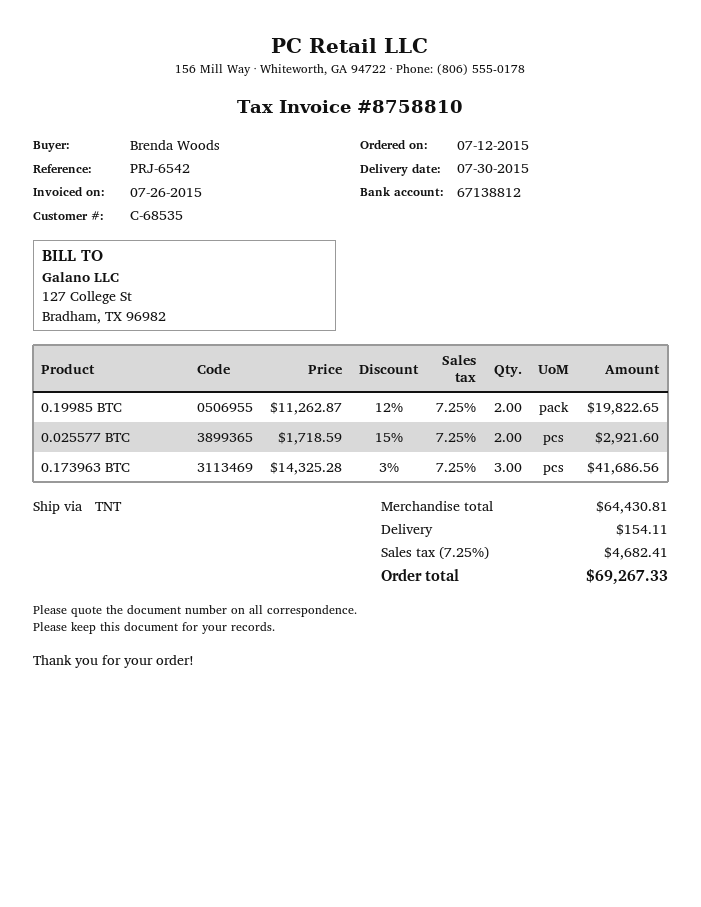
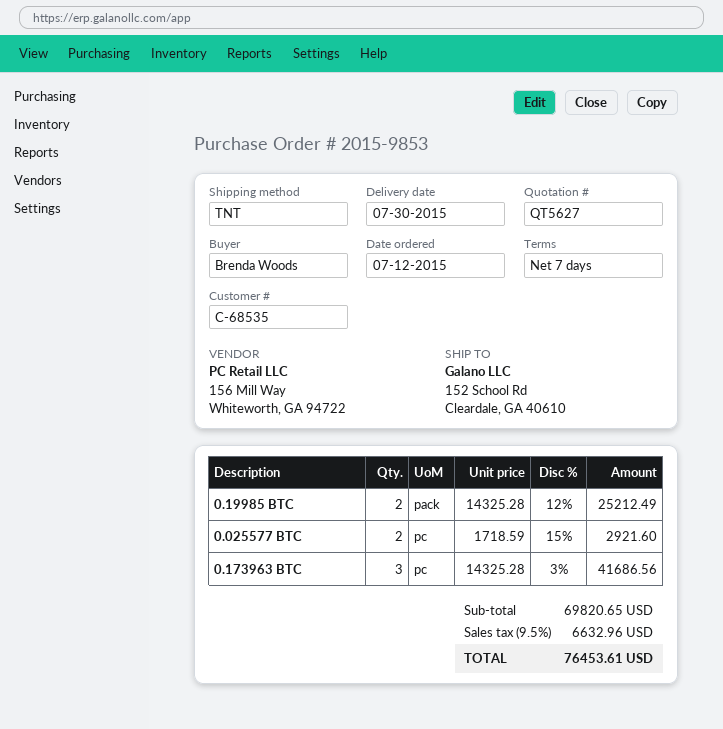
0.19985 BTC: 2 x 11262.87 - 12% = 19822.65 -> 2 x 14325.28 - 12% = 25212.49
subtotal: 64430.81 -> 69820.65
shipping: 154.11 -> none
tax: 7.25% = 4682.41 -> 9.5% = 6632.96
total: 69267.33 -> 76453.61

